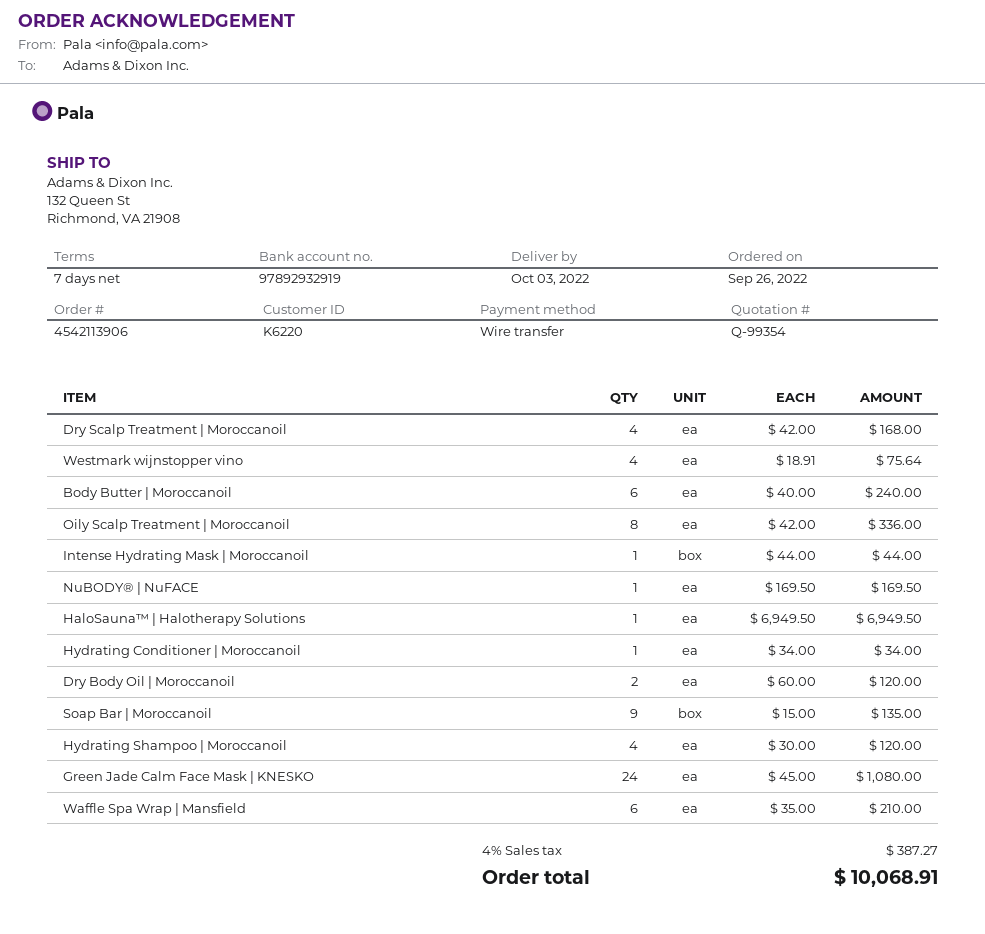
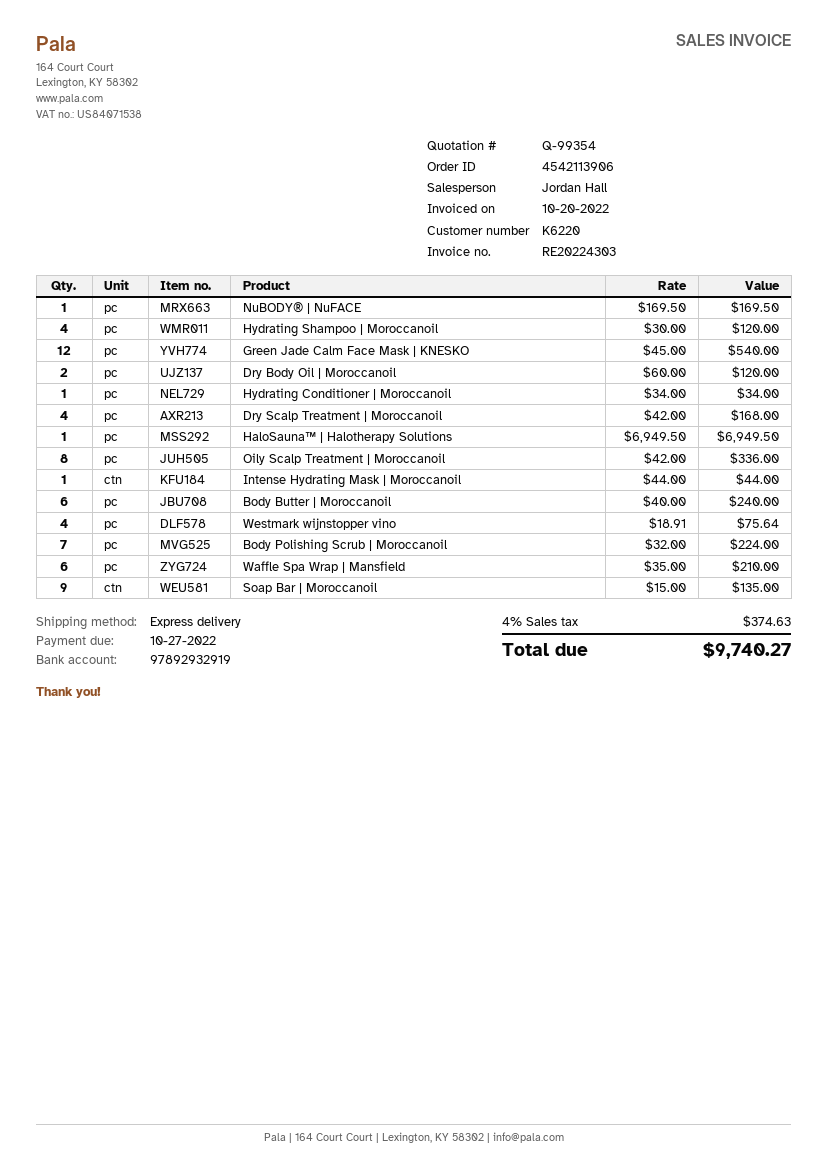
Green Jade Calm Face Mask | KNESKO: 24 x 45.00 = 1080.00 -> 12 x 45.00 = 540.00
Body Polishing Scrub | Moroccanoil: none -> 7 x 32.00 = 224.00
tax: 4% = 387.27 -> 4% = 374.63
total: 10068.91 -> 9740.27

